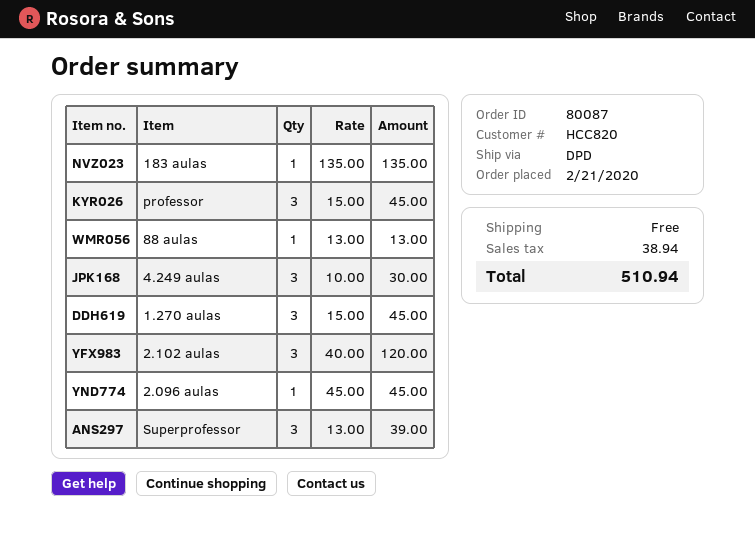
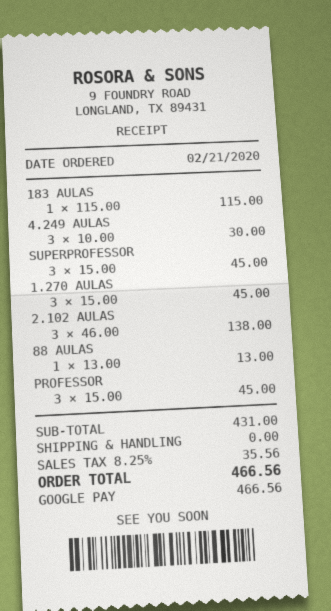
183 aulas: 1 x 135.00 = 135.00 -> 1 x 115.00 = 115.00
2.102 aulas: 3 x 40.00 = 120.00 -> 3 x 46.00 = 138.00
2.096 aulas: 1 x 45.00 = 45.00 -> none
Superprofessor: 3 x 13.00 = 39.00 -> 3 x 15.00 = 45.00
tax: 38.94 -> 35.56
total: 510.94 -> 466.56

